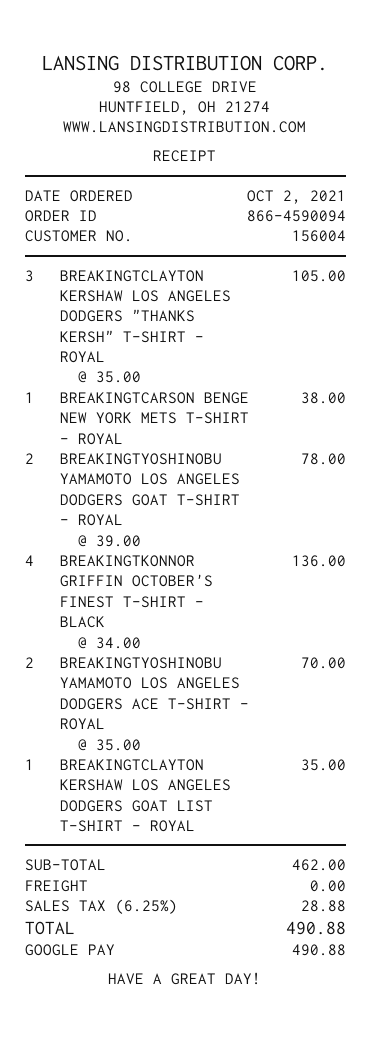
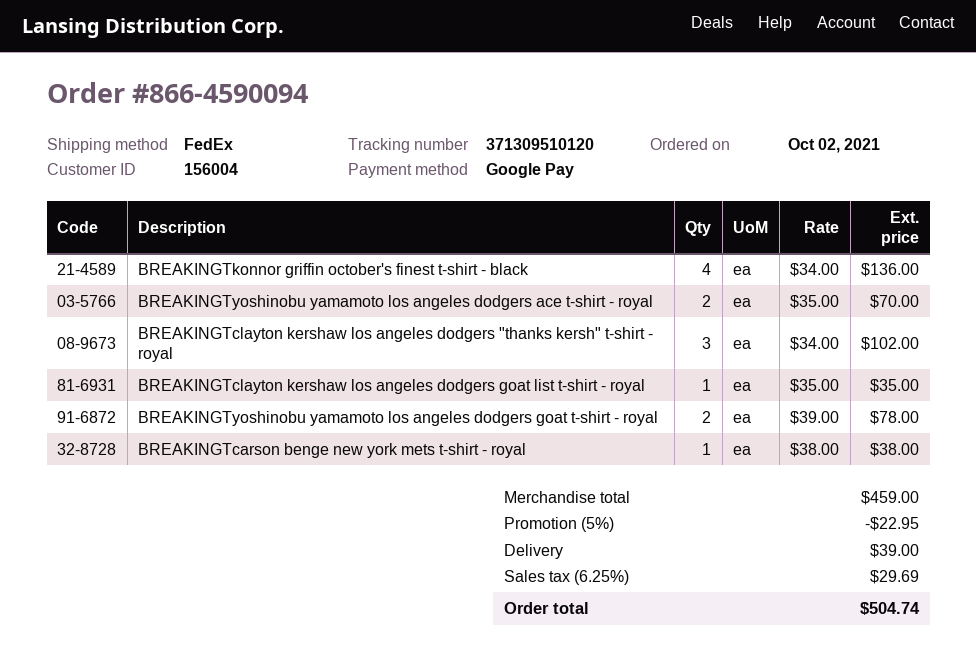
BREAKINGTCLAYTON KERSHAW LOS ANGELES DODGERS "THANKS KERSH" T-SHIRT - ROYAL: 3 x 35.00 = 105.00 -> 3 x 34.00 = 102.00
subtotal: 462.00 -> 459.00
discount: none -> 5% = 22.95
shipping: 0.00 -> 39.00
tax: 6.25% = 28.88 -> 6.25% = 29.69
total: 490.88 -> 504.74

